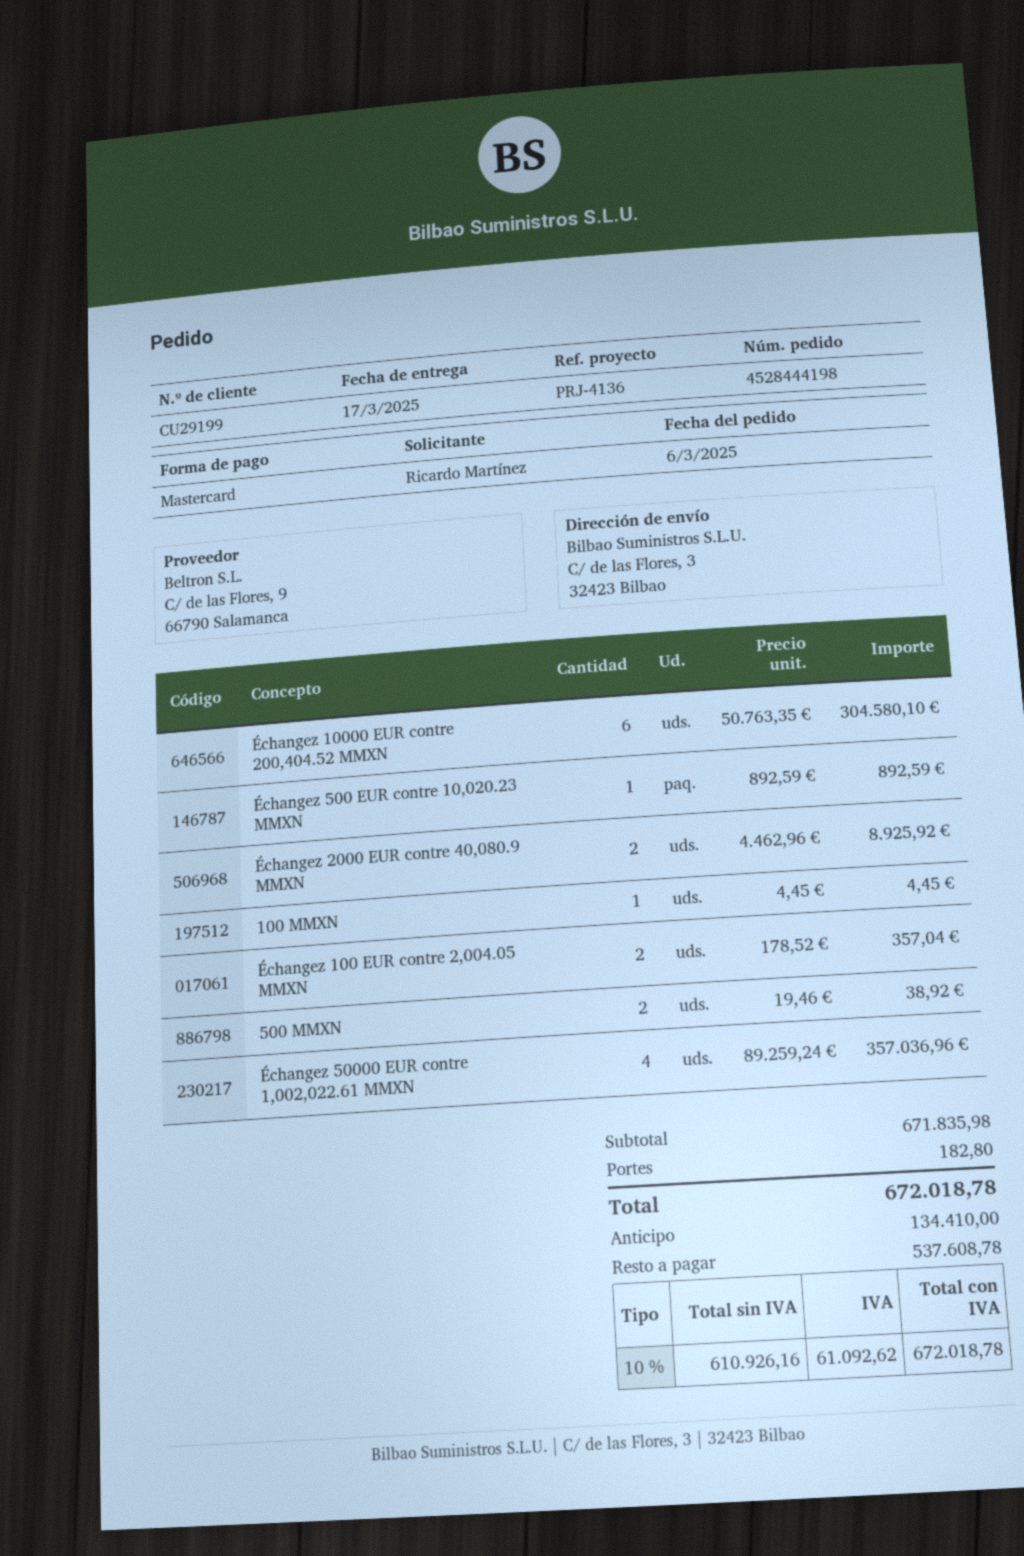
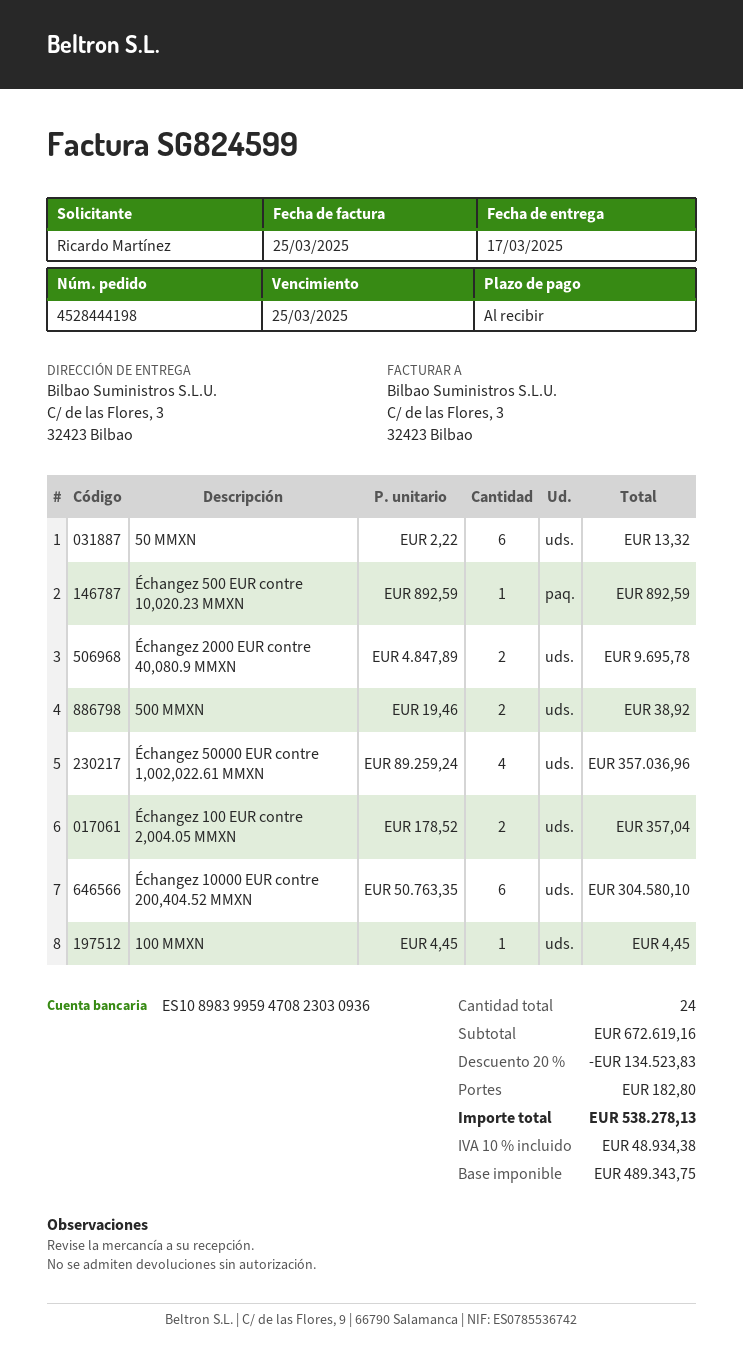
Échangez 2000 EUR contre 40,080.9 MMXN: 2 x 4462.96 = 8925.92 -> 2 x 4847.89 = 9695.78
50 MMXN: none -> 6 x 2.22 = 13.32
subtotal: 671835.98 -> 672619.16
discount: none -> 20% = 134523.83
net: 610926.16 -> 489343.75
tax: 10% = 61092.62 -> 10% = 48934.38
total: 672018.78 -> 538278.13

